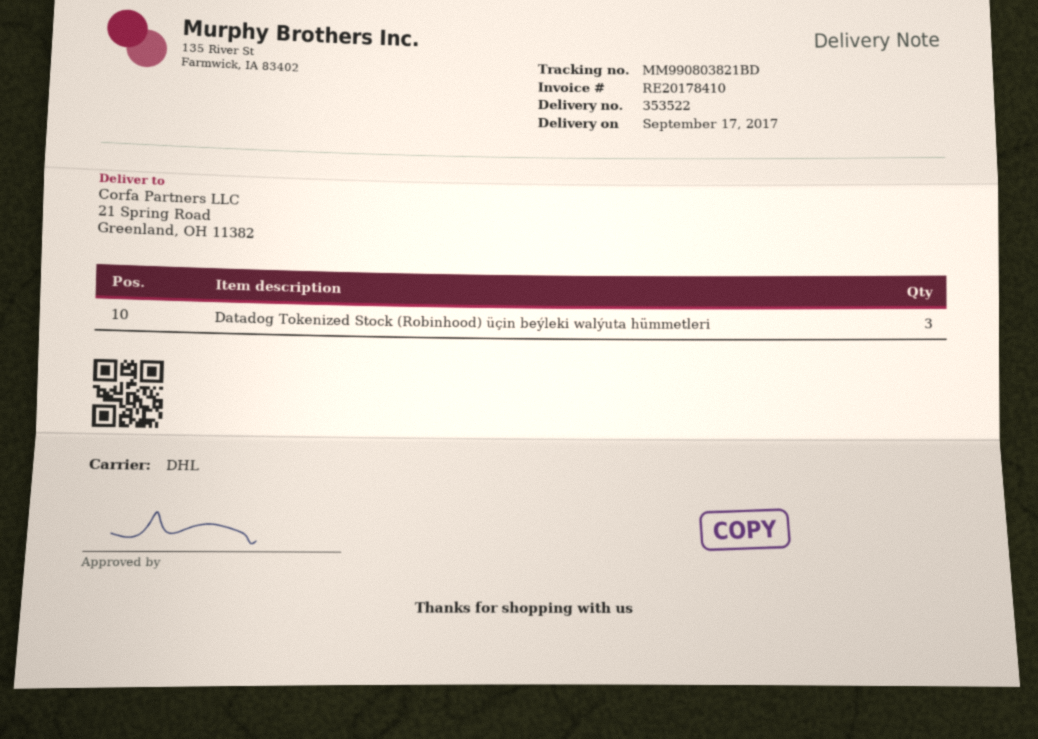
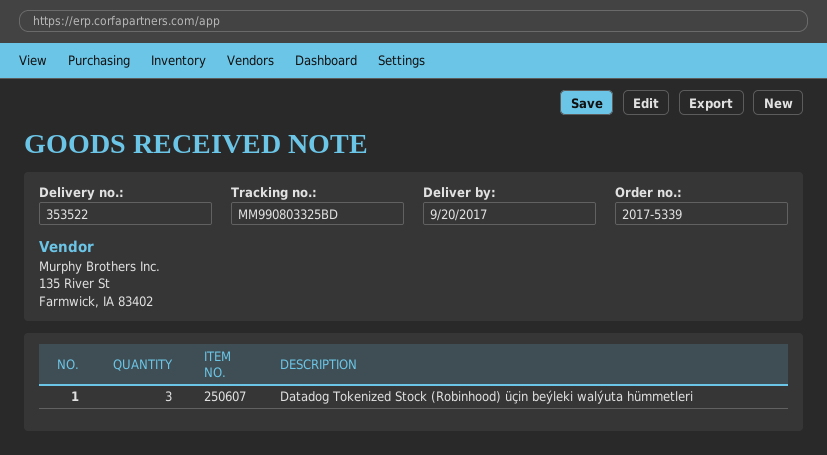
delivery date: 2017-09-17 -> 2017-09-20
tracking number: MM990803821BD -> MM990803325BD

